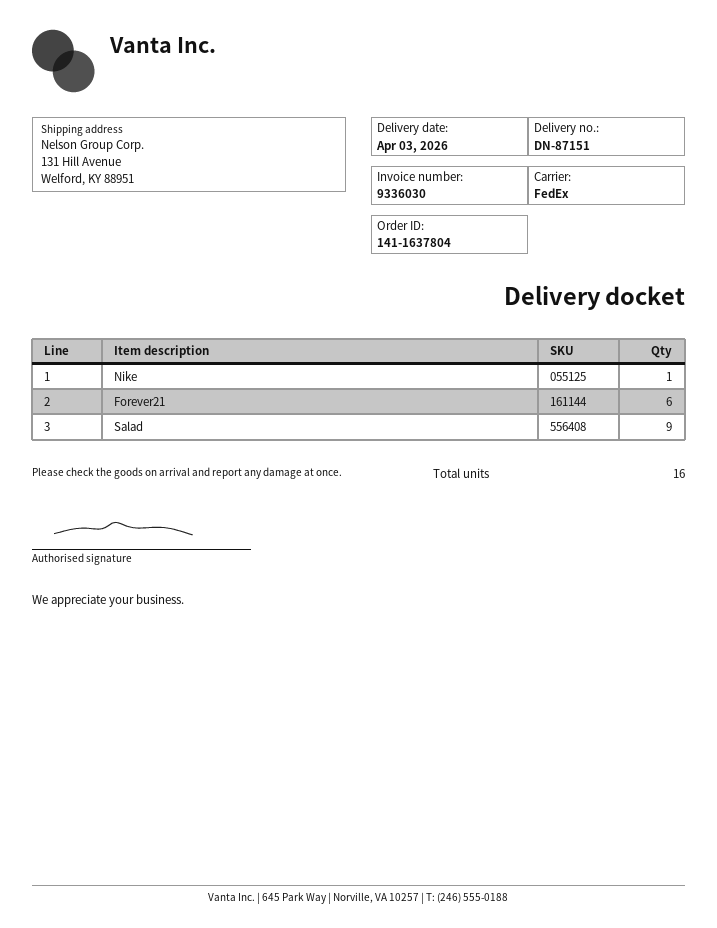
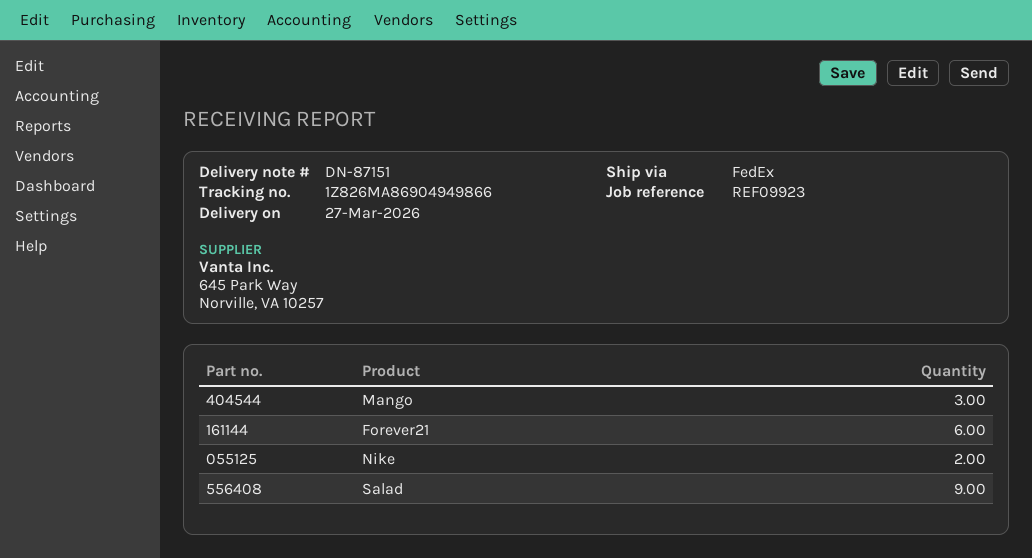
delivery date: 2026-04-03 -> 2026-03-27
Nike: 1 -> 2
Mango: none -> 3

